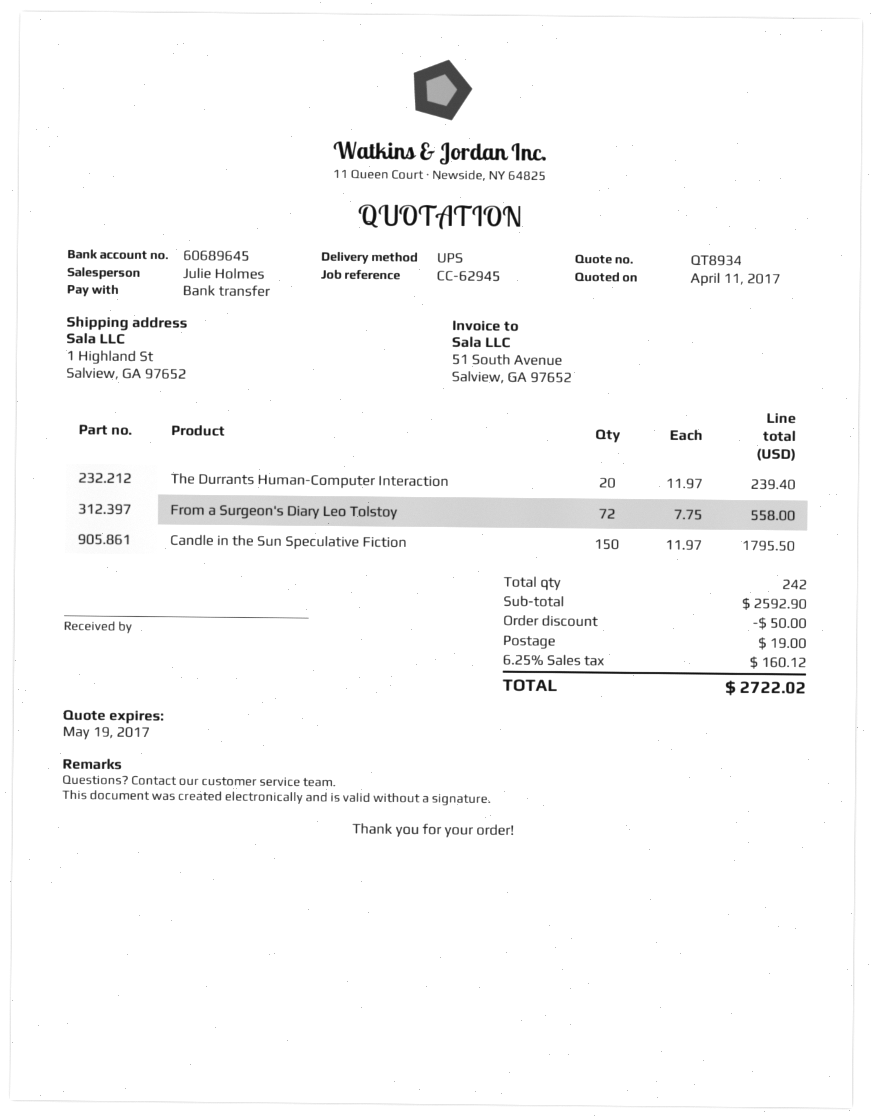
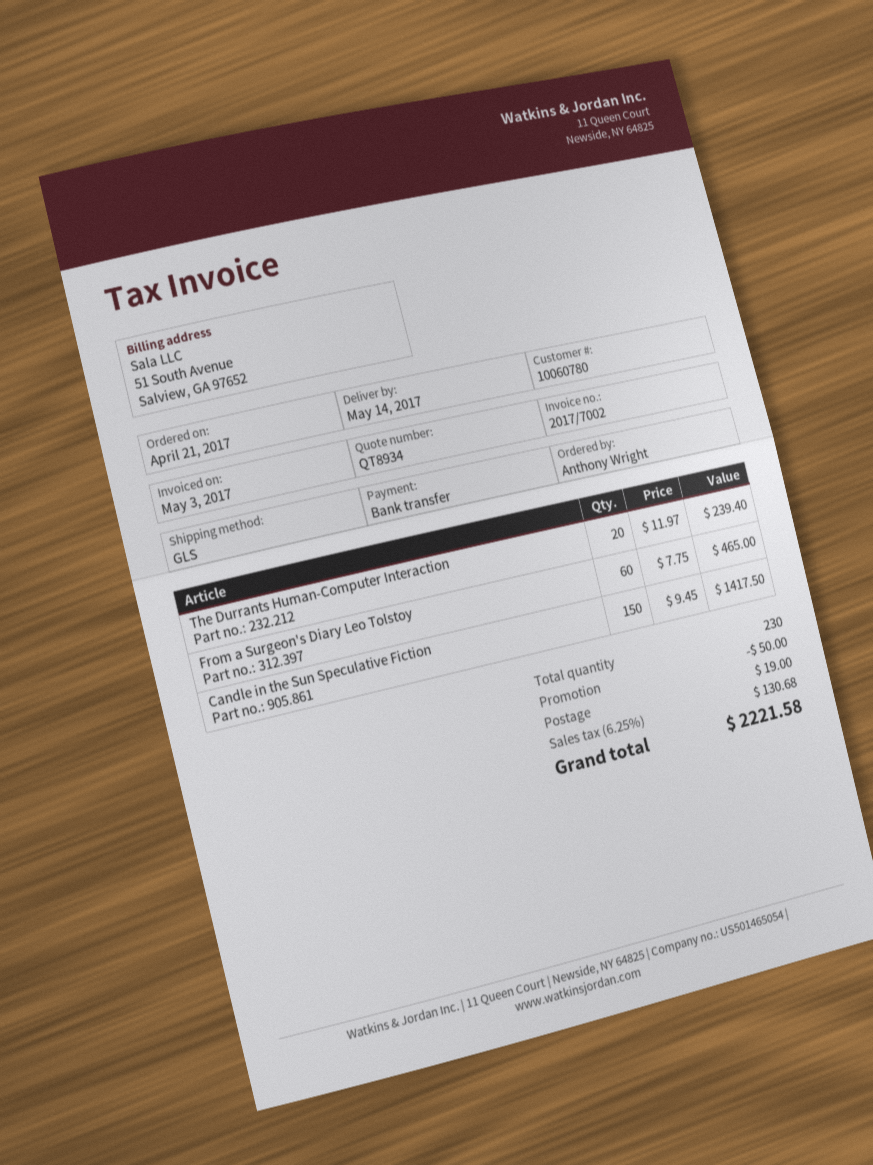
shipping method: UPS -> GLS
From a Surgeon's Diary Leo Tolstoy: 72 x 7.75 = 558.00 -> 60 x 7.75 = 465.00
Candle in the Sun Speculative Fiction: 150 x 11.97 = 1795.50 -> 150 x 9.45 = 1417.50
total quantity: 242 -> 230
tax: 6.25% = 160.12 -> 6.25% = 130.68
total: 2722.02 -> 2221.58

